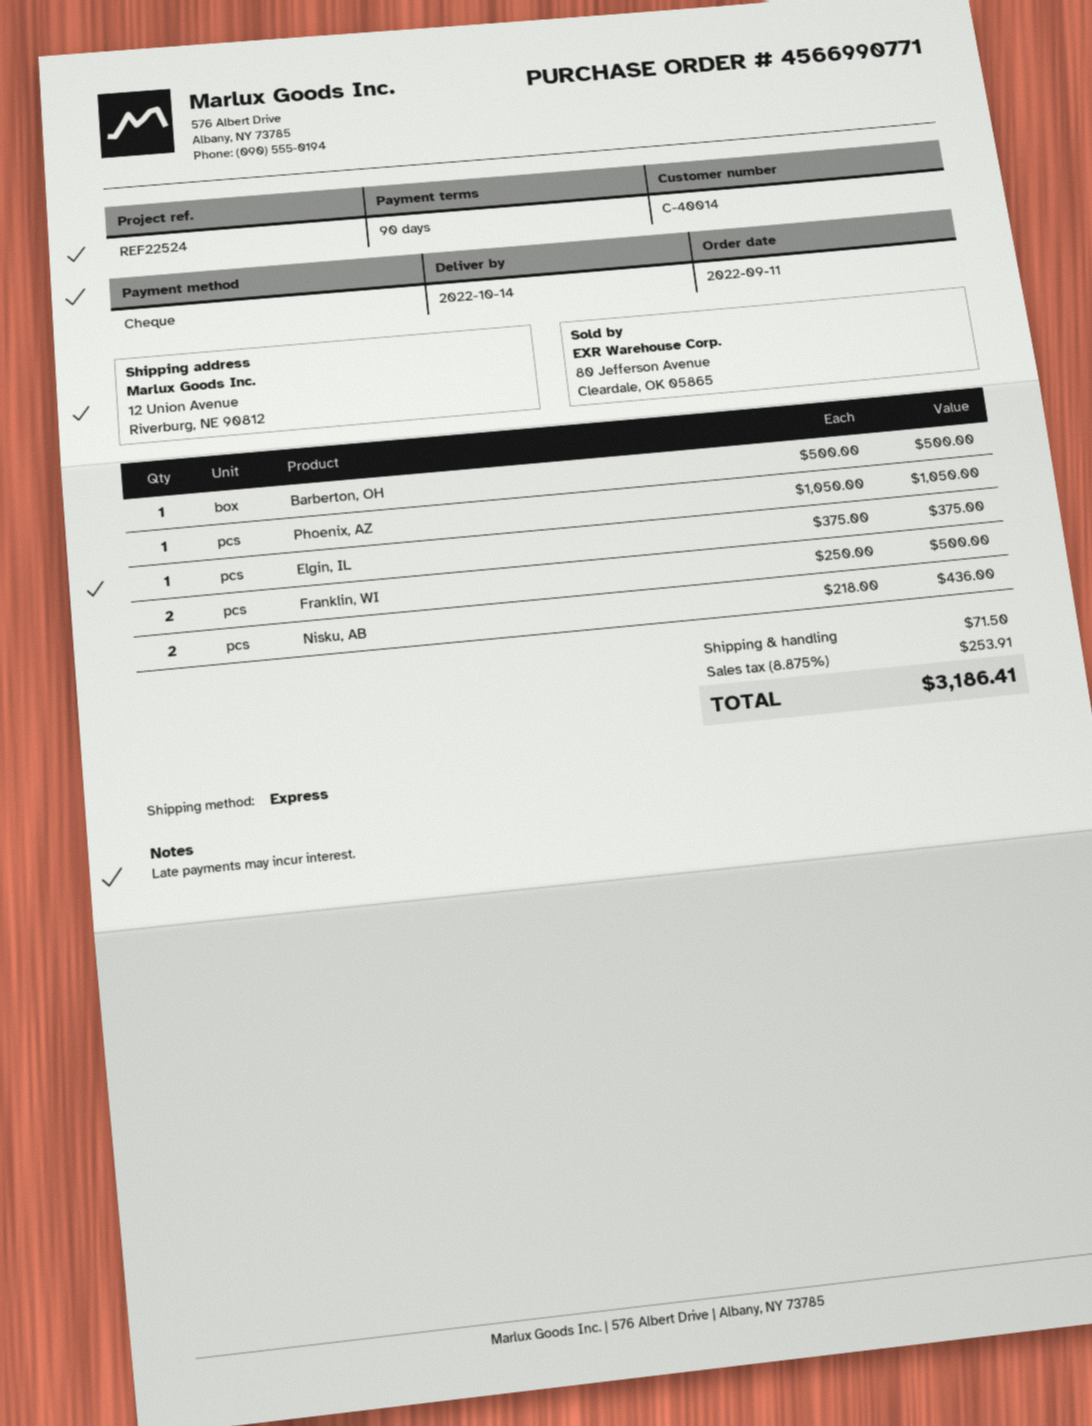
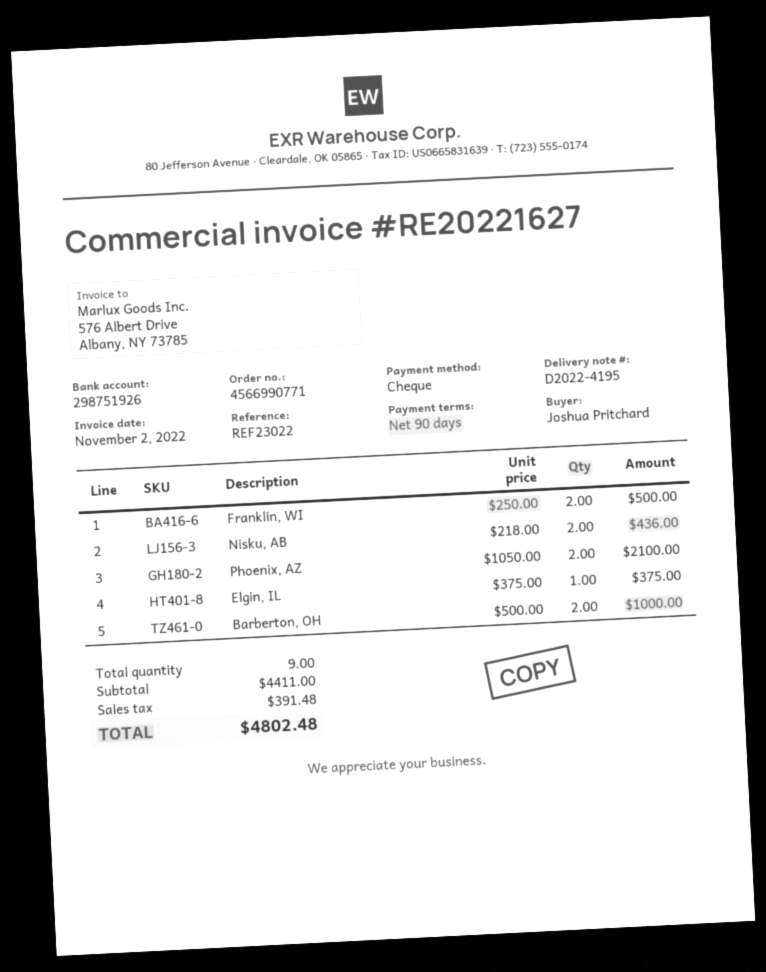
reference: REF22524 -> REF23022
Barberton, OH: 1 x 500.00 = 500.00 -> 2 x 500.00 = 1000.00
Phoenix, AZ: 1 x 1050.00 = 1050.00 -> 2 x 1050.00 = 2100.00
shipping: 71.50 -> none
tax: 253.91 -> 391.48
total: 3186.41 -> 4802.48

